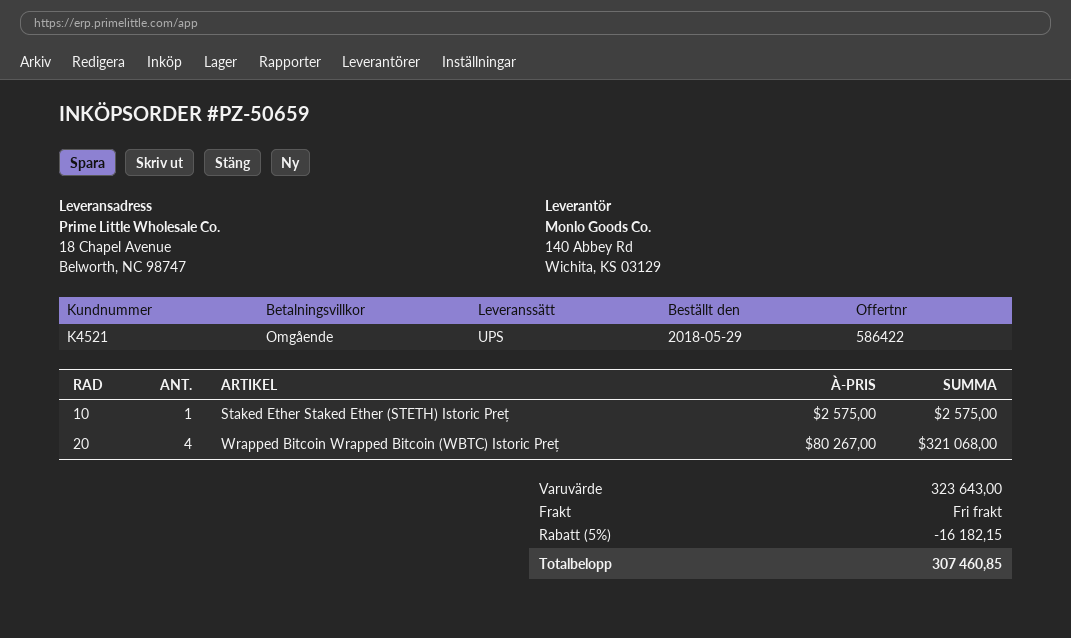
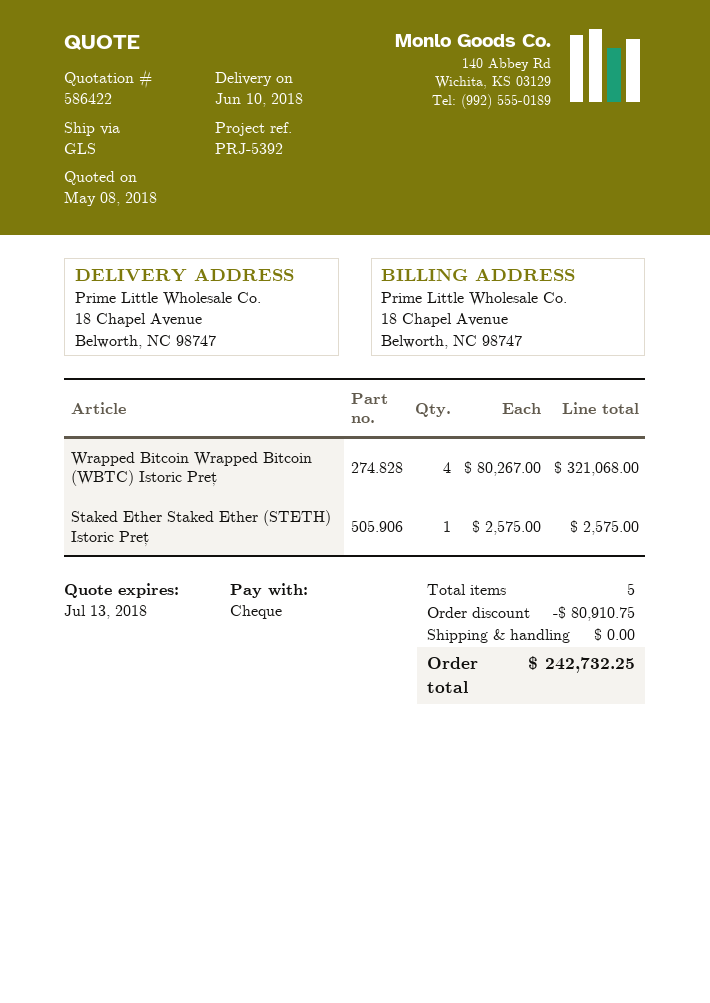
shipping method: UPS -> GLS
discount: 16182.15 -> 80910.75
total: 307460.85 -> 242732.25

